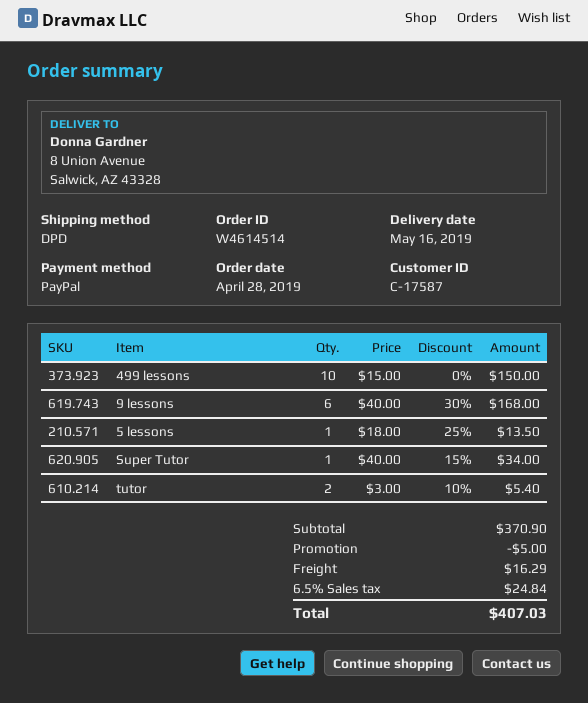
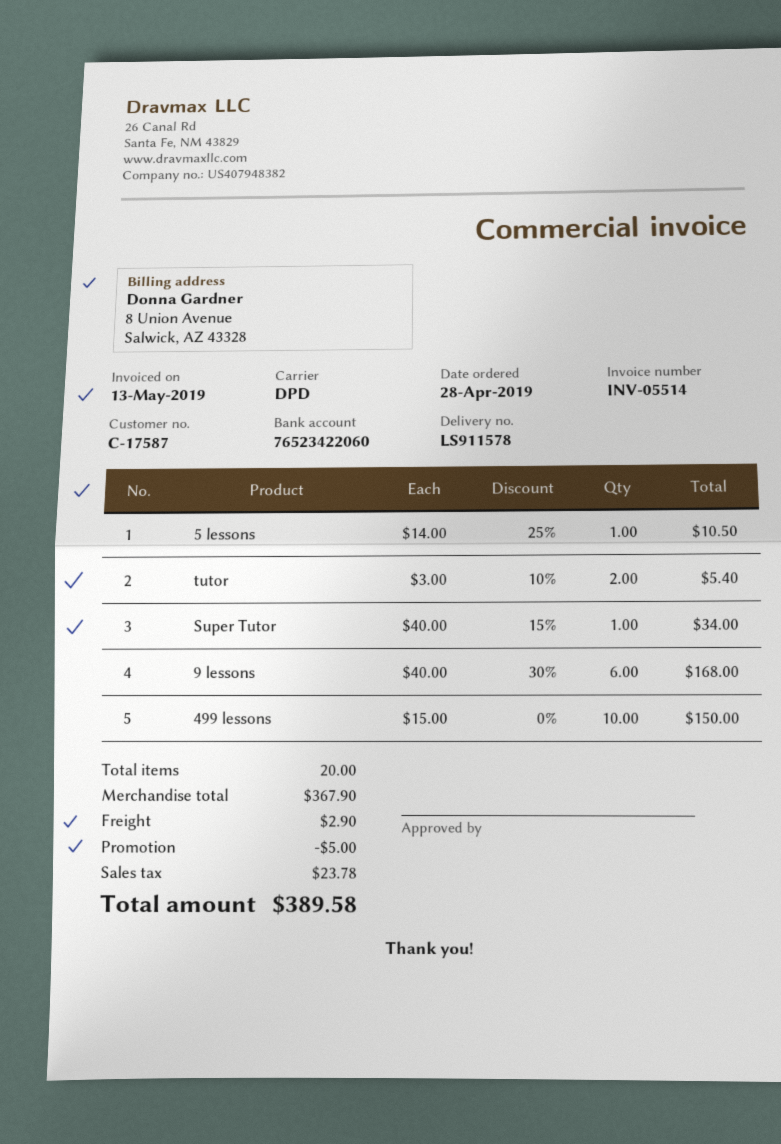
5 lessons: 1 x 18.00 - 25% = 13.50 -> 1 x 14.00 - 25% = 10.50
subtotal: 370.90 -> 367.90
shipping: 16.29 -> 2.90
tax: 24.84 -> 23.78
total: 407.03 -> 389.58

